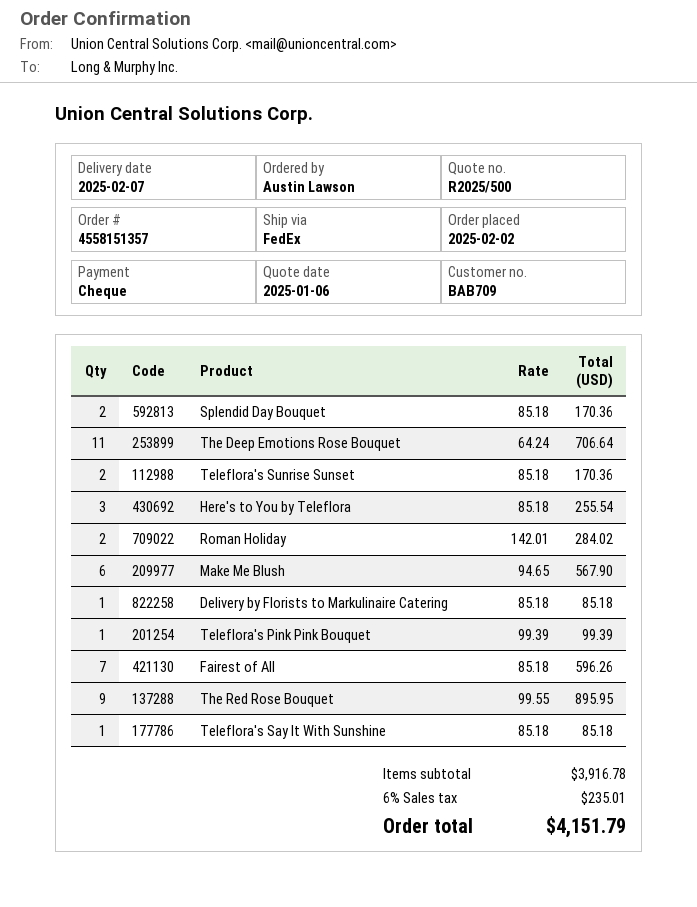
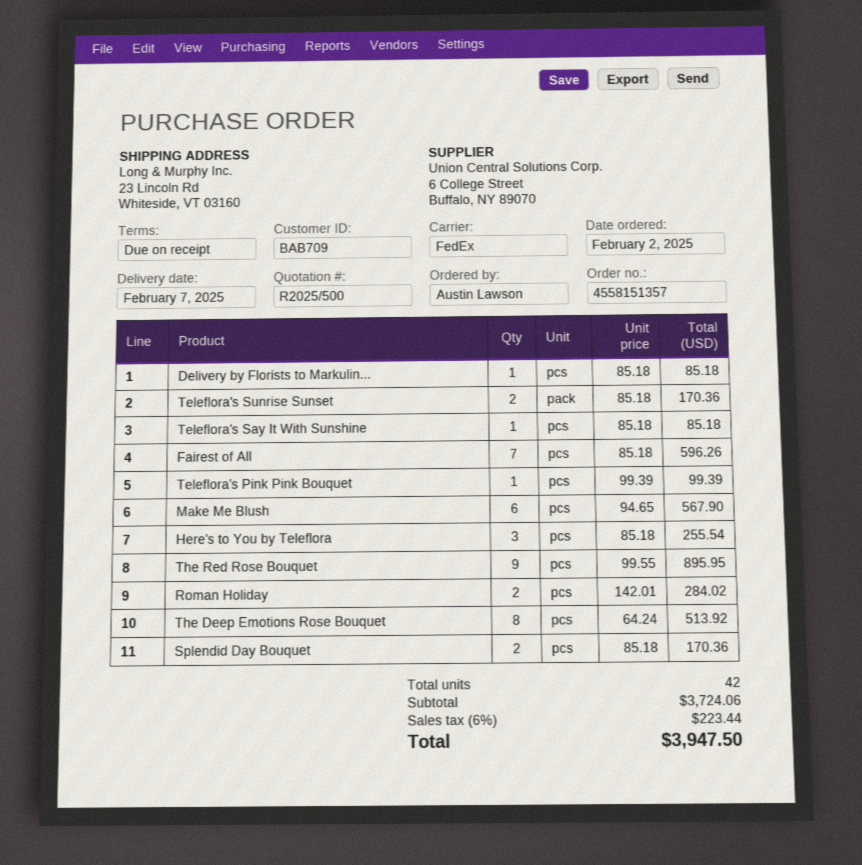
The Deep Emotions Rose Bouquet: 11 x 64.24 = 706.64 -> 8 x 64.24 = 513.92
subtotal: 3916.78 -> 3724.06
tax: 6% = 235.01 -> 6% = 223.44
total: 4151.79 -> 3947.50

